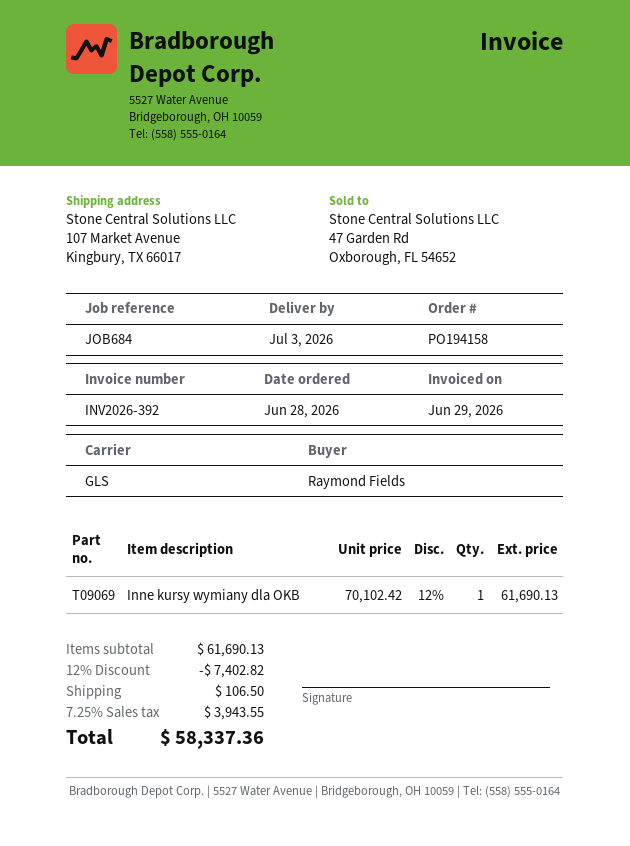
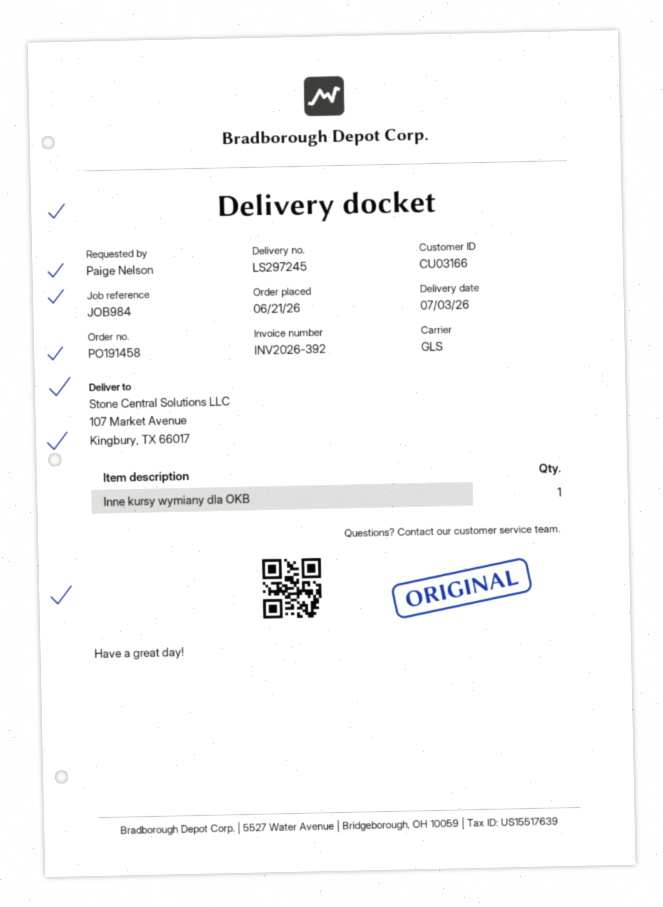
order number: PO194158 -> PO191458
order date: 2026-06-28 -> 2026-06-21
reference: JOB684 -> JOB984
ordered by: Raymond Fields -> Paige Nelson

